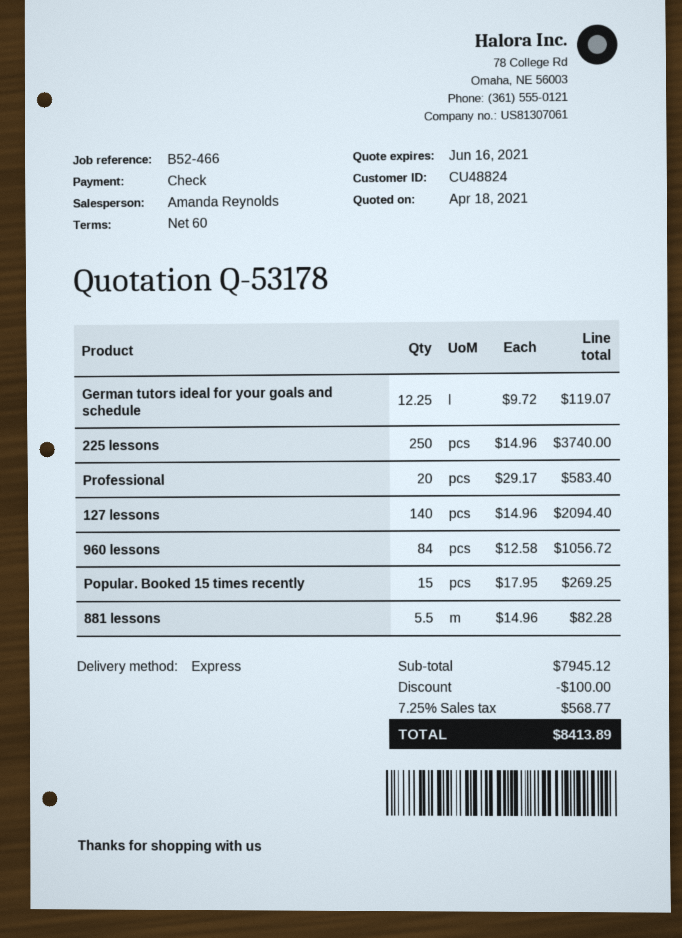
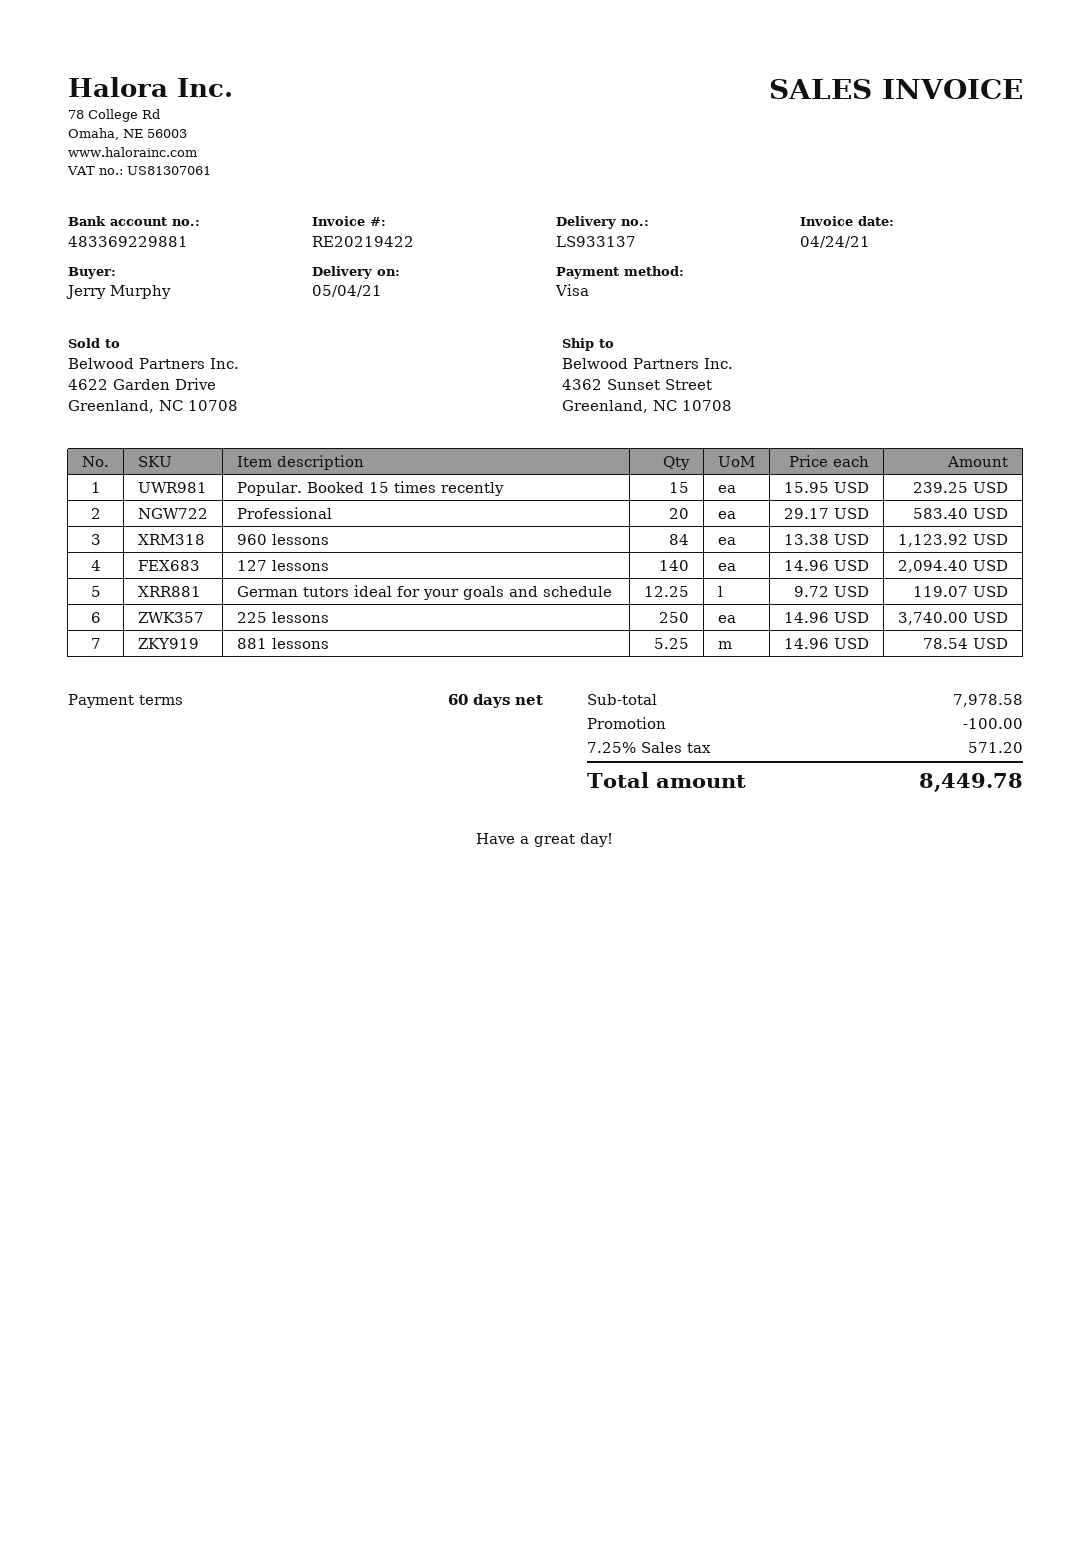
payment method: cheque -> Visa
960 lessons: 84 x 12.58 = 1056.72 -> 84 x 13.38 = 1123.92
Popular. Booked 15 times recently: 15 x 17.95 = 269.25 -> 15 x 15.95 = 239.25
881 lessons: 5.5 x 14.96 = 82.28 -> 5.25 x 14.96 = 78.54
subtotal: 7945.12 -> 7978.58
tax: 7.25% = 568.77 -> 7.25% = 571.20
total: 8413.89 -> 8449.78

